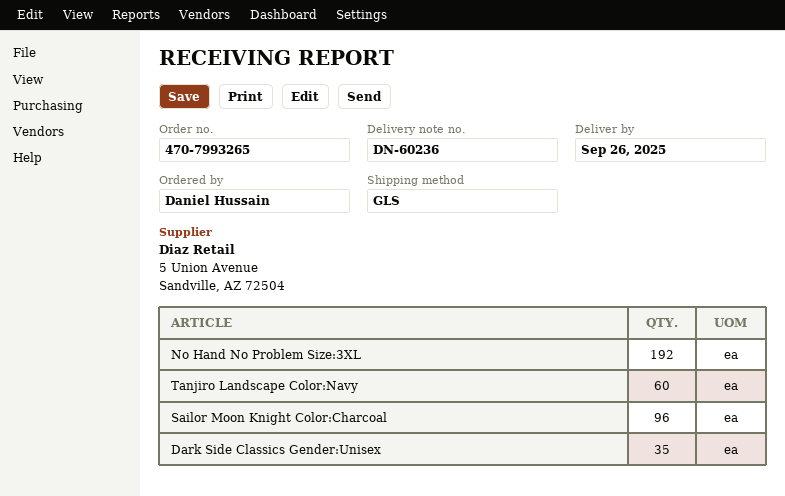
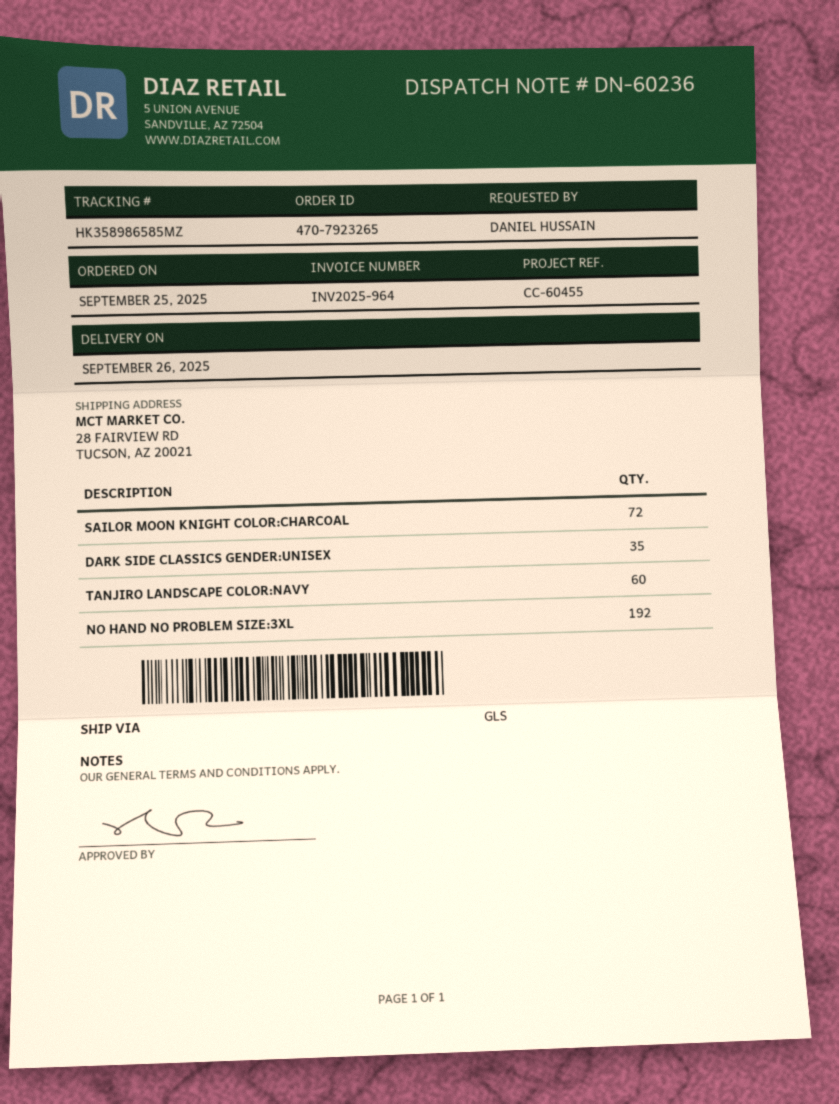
order number: 470-7993265 -> 470-7923265
Sailor Moon Knight Color:Charcoal: 96 -> 72

